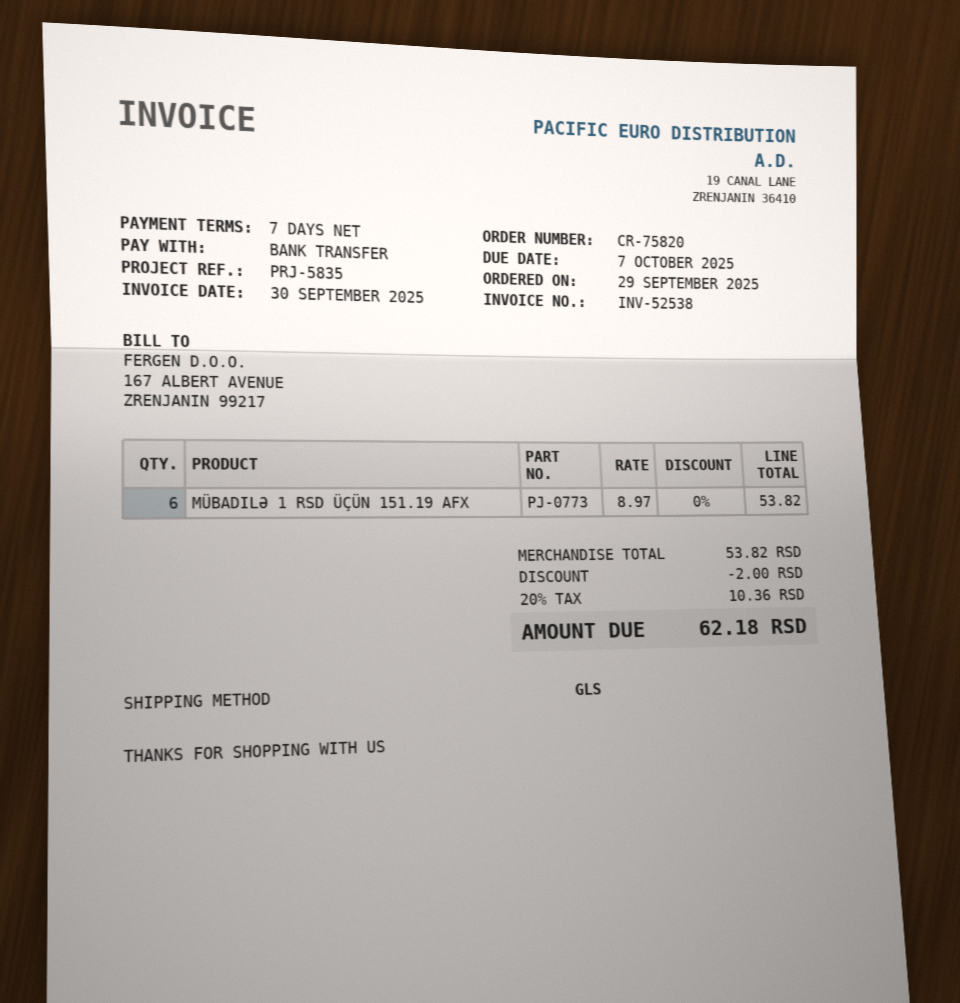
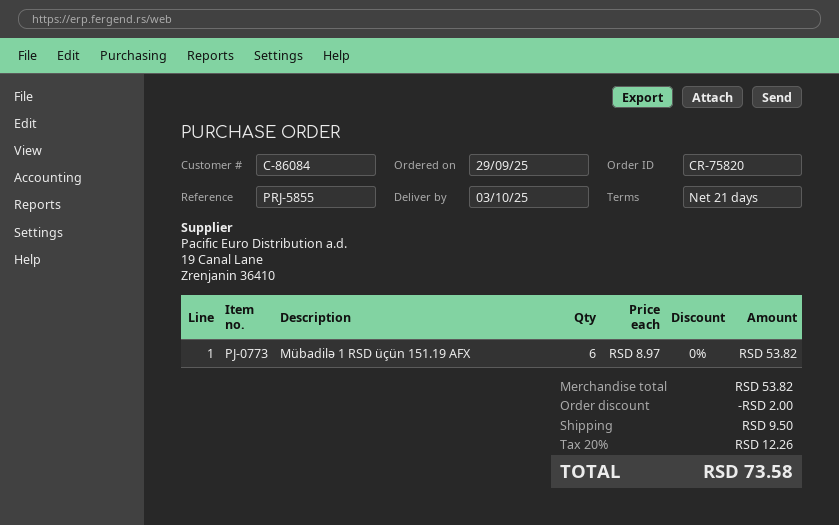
payment terms: 7 days -> 21 days
reference: PRJ-5835 -> PRJ-5855
shipping: none -> 9.50
tax: 20% = 10.36 -> 20% = 12.26
total: 62.18 -> 73.58

